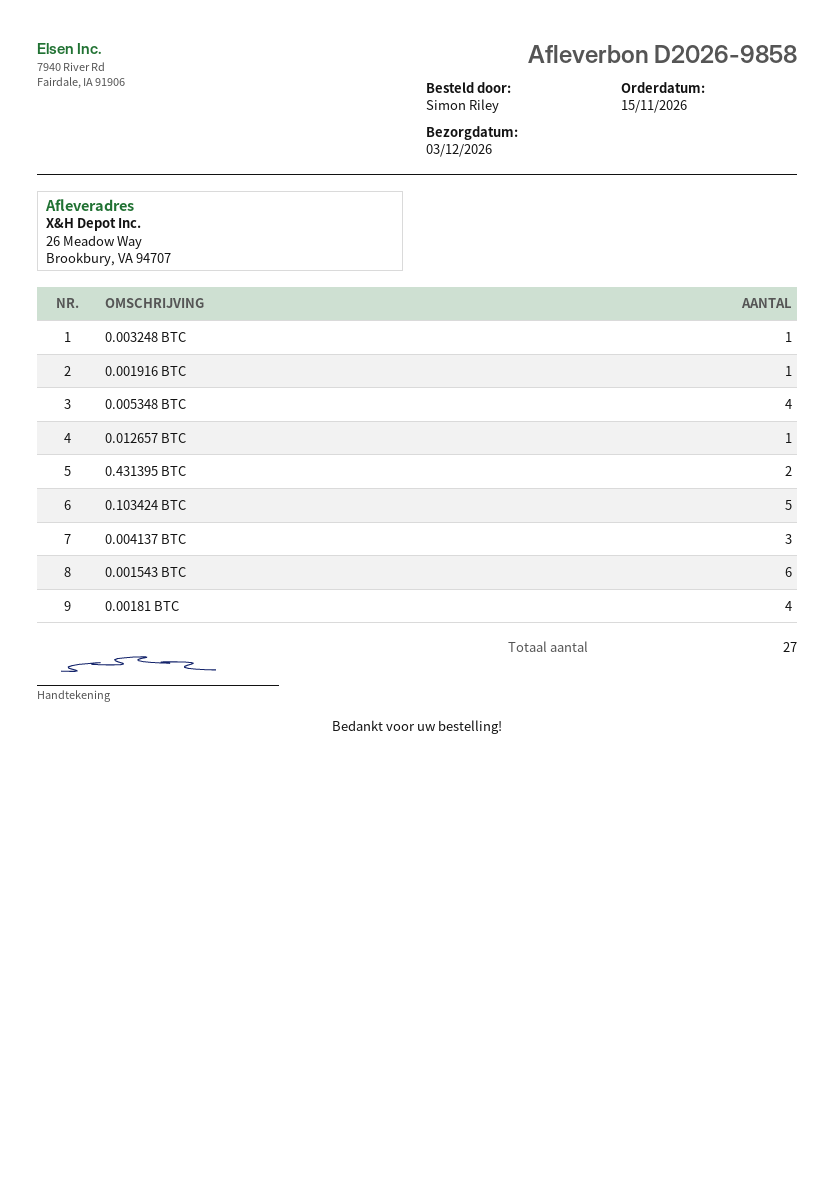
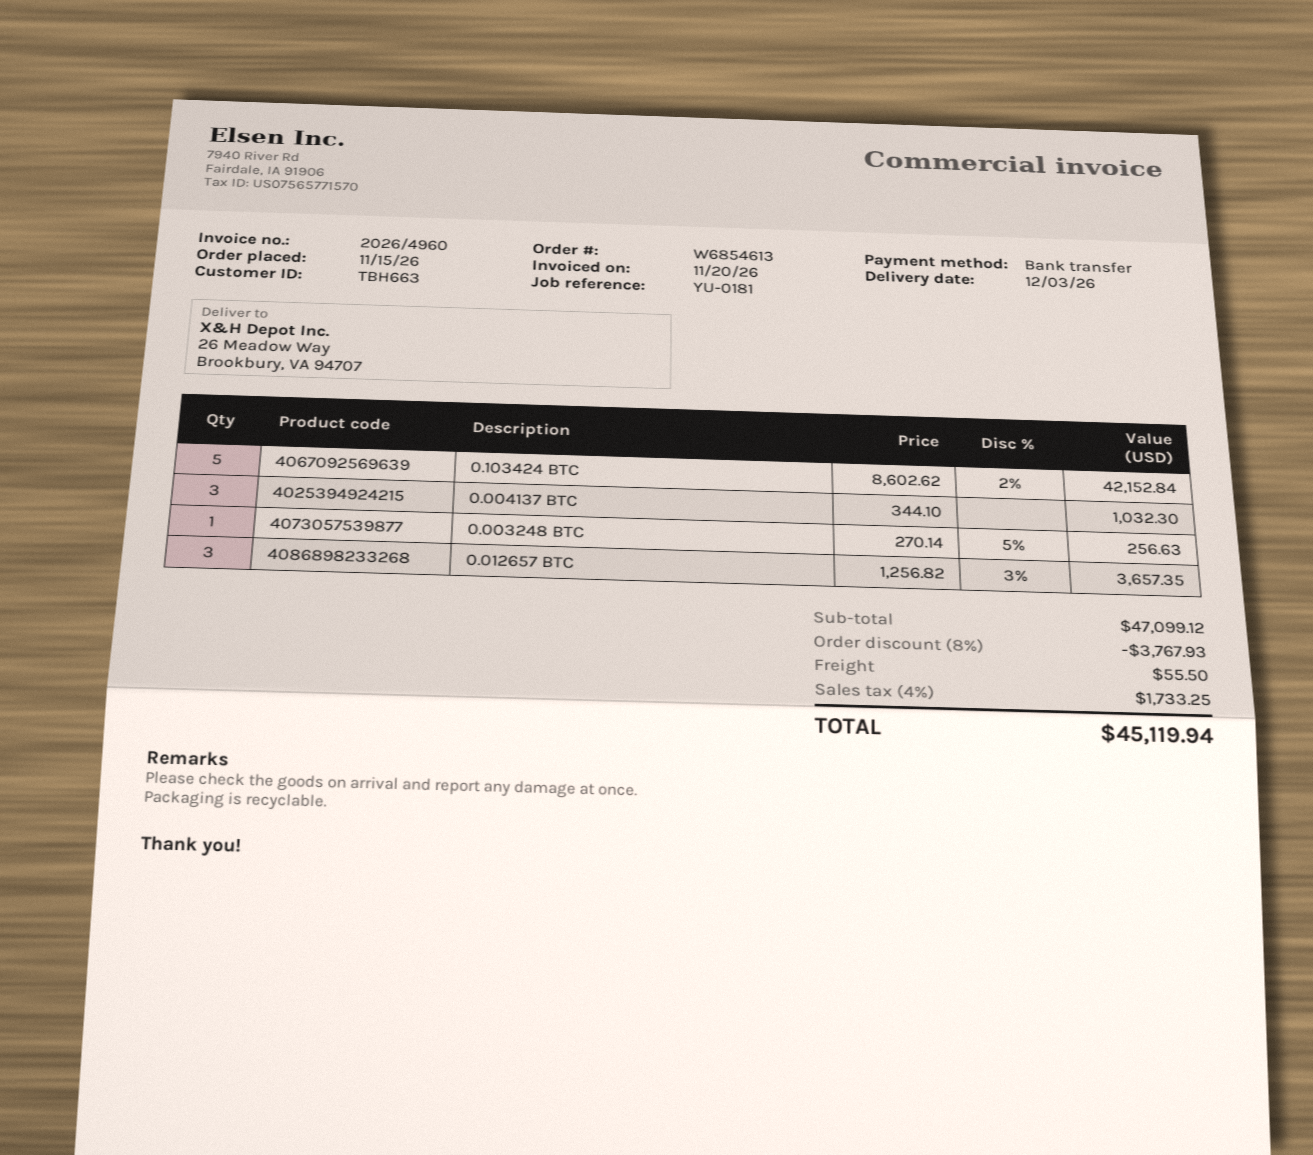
0.001916 BTC: 1 -> none
0.005348 BTC: 4 -> none
0.012657 BTC: 1 -> 3
0.431395 BTC: 2 -> none
0.001543 BTC: 6 -> none
0.00181 BTC: 4 -> none

